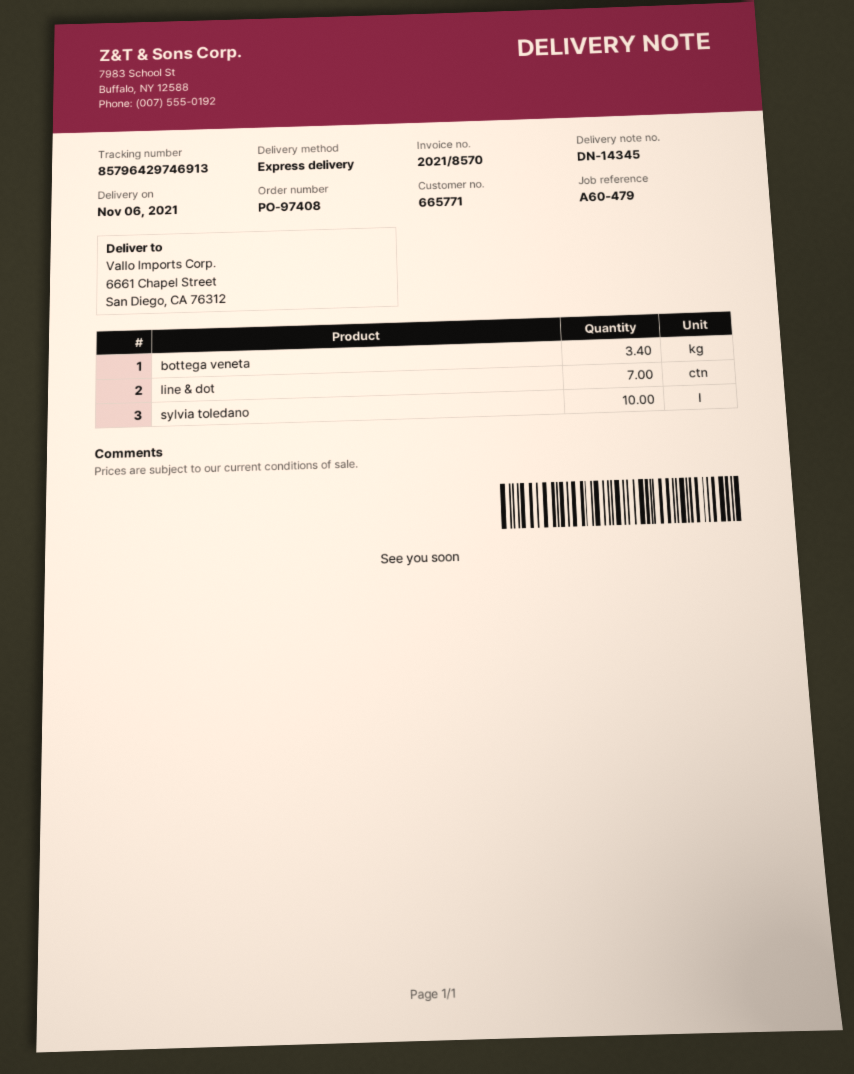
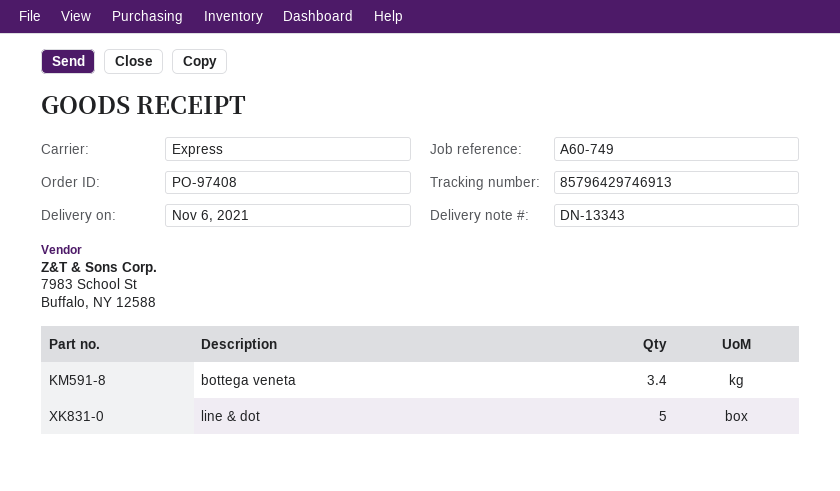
delivery note number: DN-14345 -> DN-13343
reference: A60-479 -> A60-749
line & dot: 7 -> 5
sylvia toledano: 10 -> none

